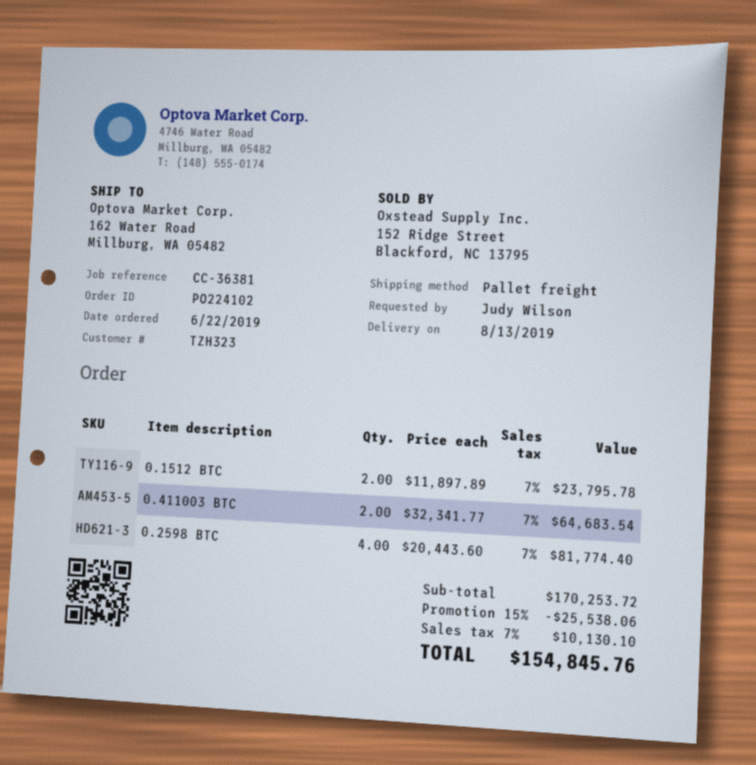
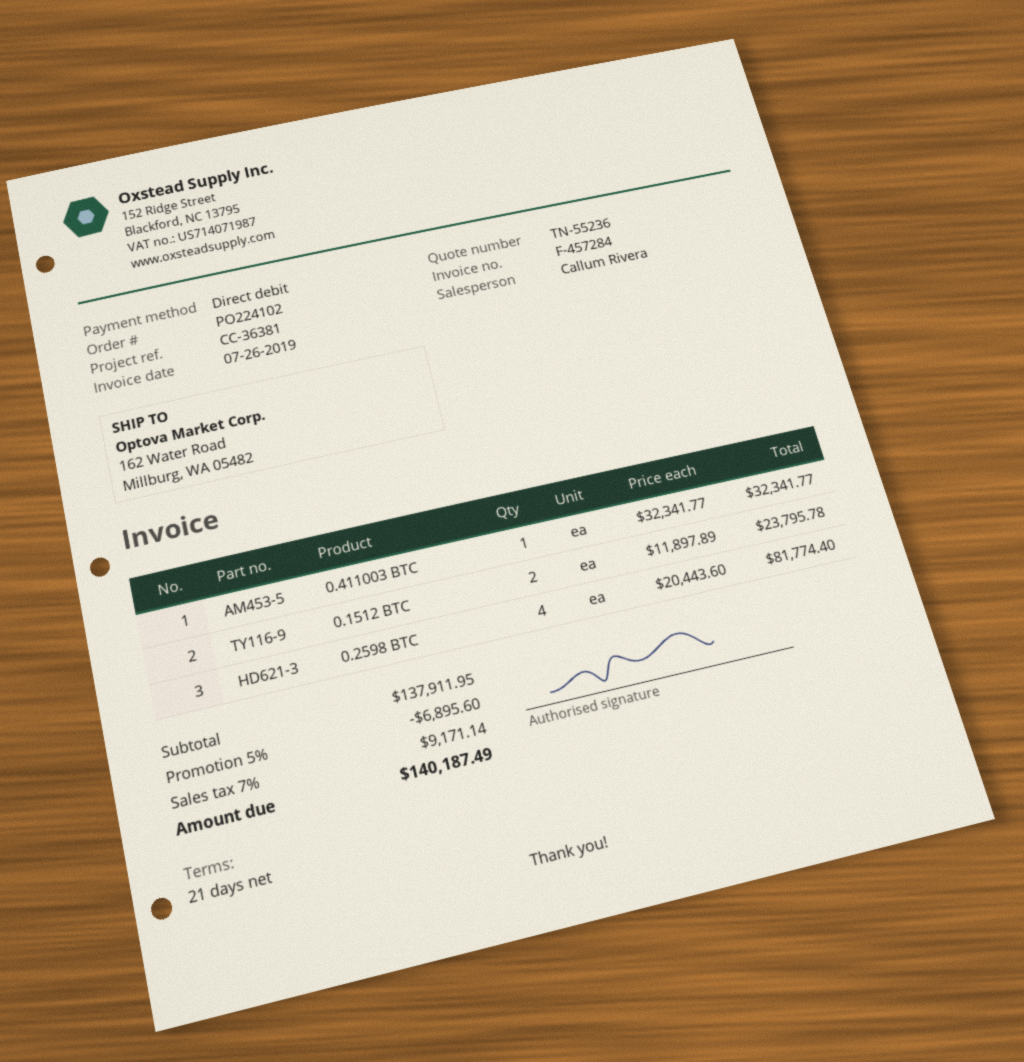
0.411003 BTC: 2 x 32341.77 = 64683.54 -> 1 x 32341.77 = 32341.77
subtotal: 170253.72 -> 137911.95
discount: 15% = 25538.06 -> 5% = 6895.60
tax: 7% = 10130.10 -> 7% = 9171.14
total: 154845.76 -> 140187.49

